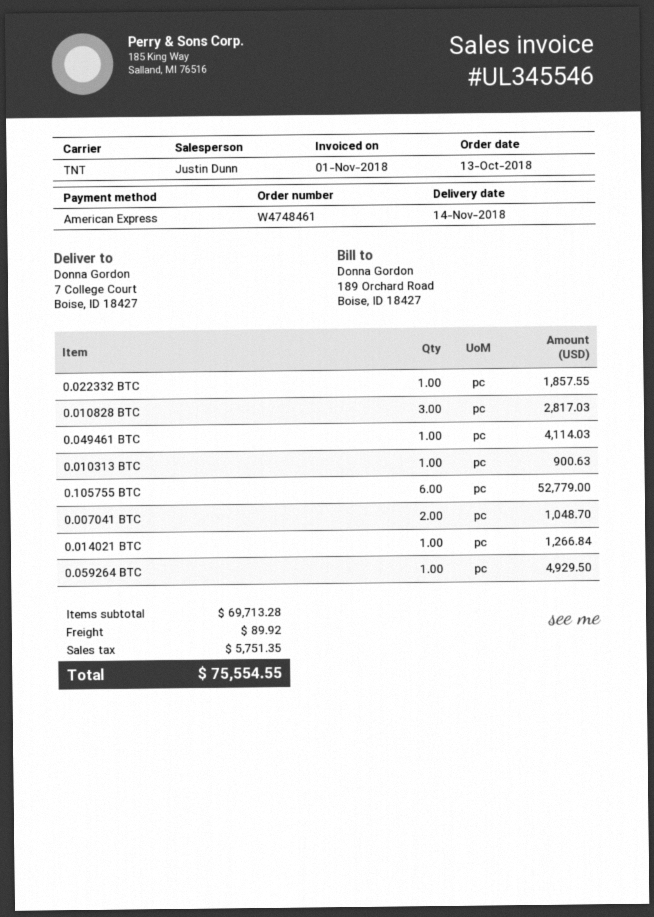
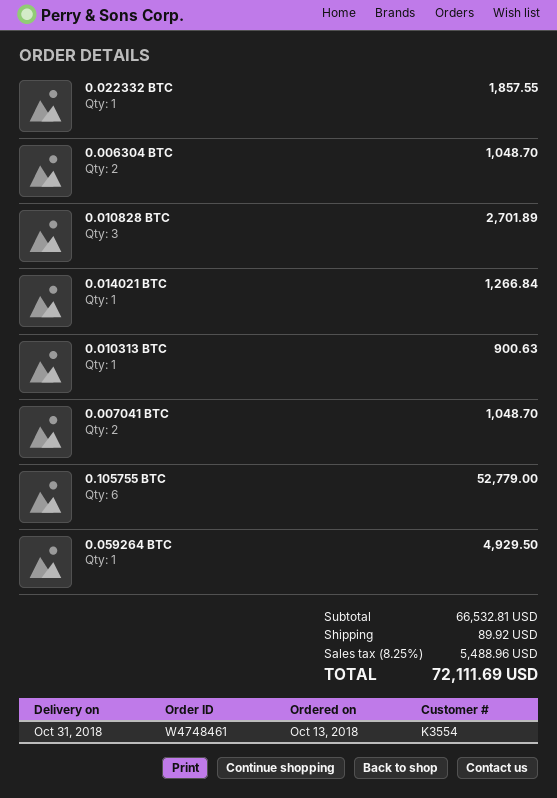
delivery date: 2018-11-14 -> 2018-10-31
0.010828 BTC: 3 for 2817.03 -> 3 for 2701.89
0.049461 BTC: 1 for 4114.03 -> none
0.006304 BTC: none -> 2 for 1048.70
subtotal: 69713.28 -> 66532.81
tax: 5751.35 -> 5488.96
total: 75554.55 -> 72111.69

